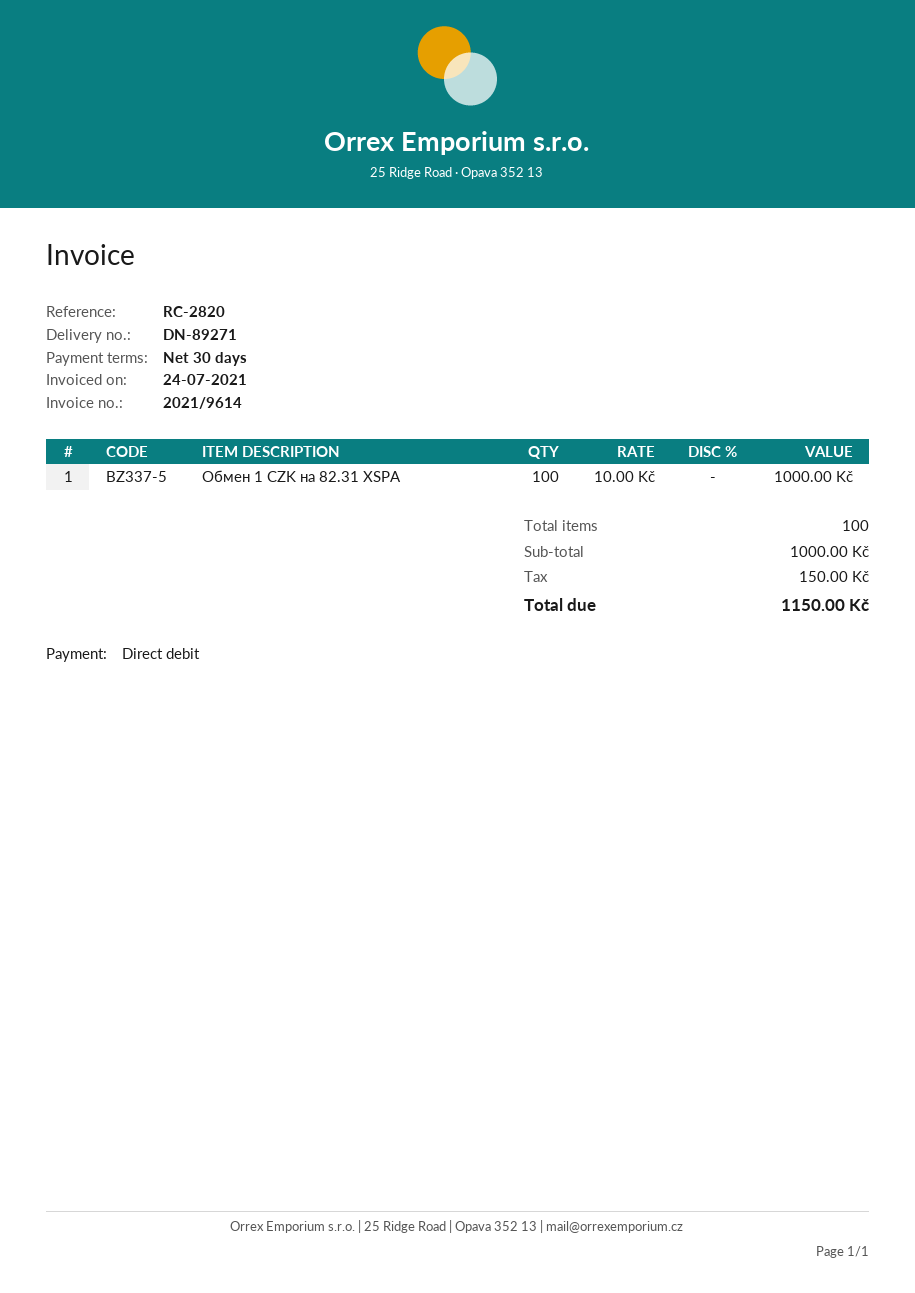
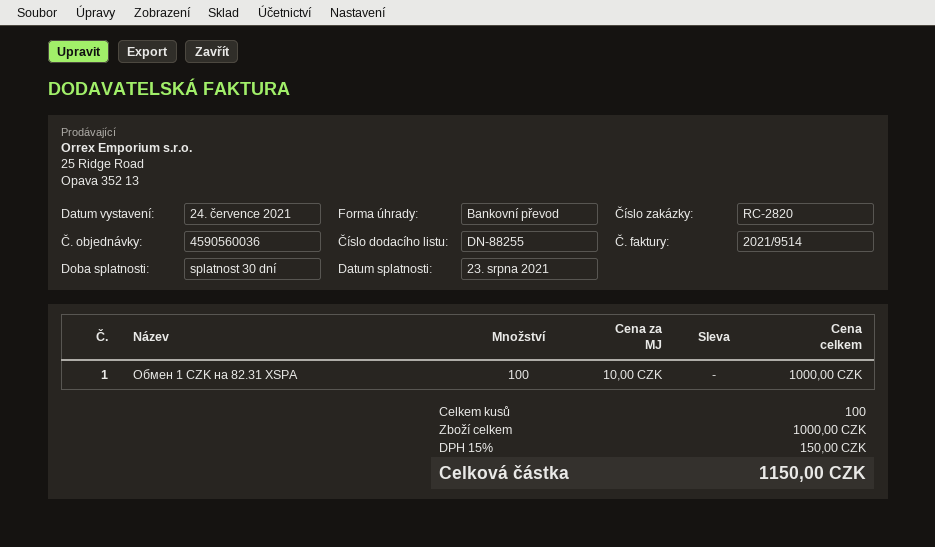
delivery note number: DN-89271 -> DN-88255
invoice number: 2021/9614 -> 2021/9514
payment method: direct debit -> bank transfer

